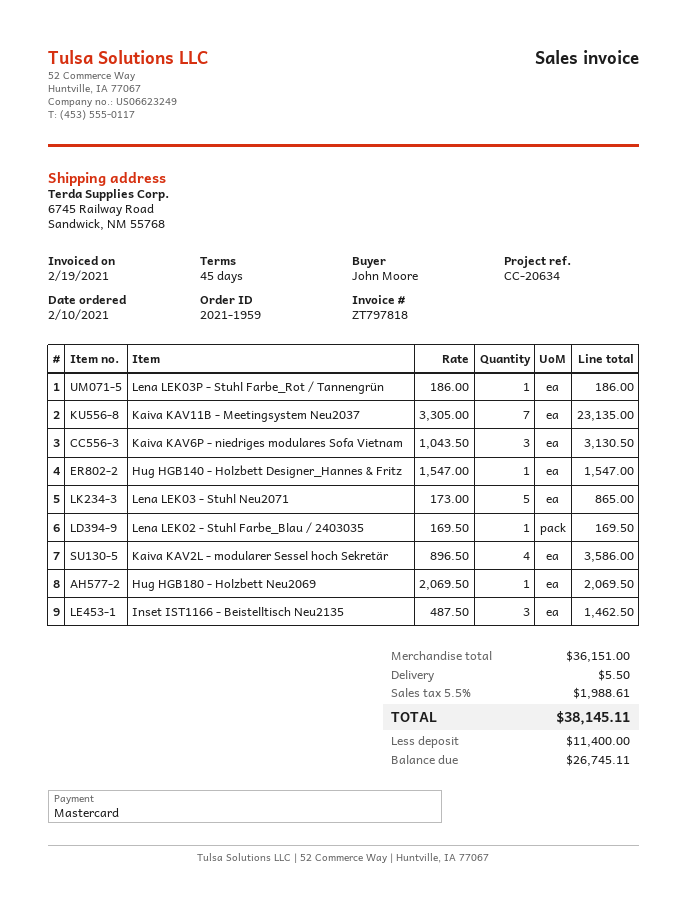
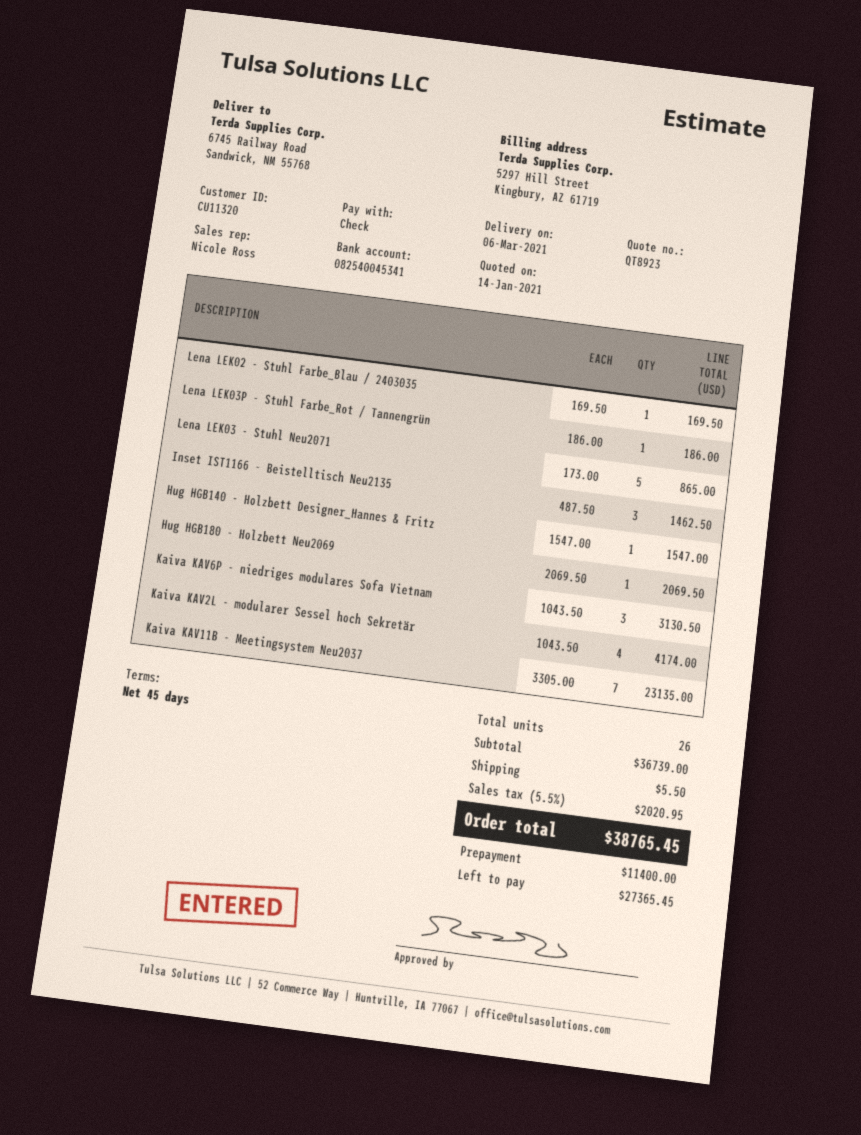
payment method: Mastercard -> cheque
Kaiva KAV2L - modularer Sessel hoch Sekretär: 4 x 896.50 = 3586.00 -> 4 x 1043.50 = 4174.00
subtotal: 36151.00 -> 36739.00
tax: 5.5% = 1988.61 -> 5.5% = 2020.95
total: 38145.11 -> 38765.45
balance: 26745.11 -> 27365.45

